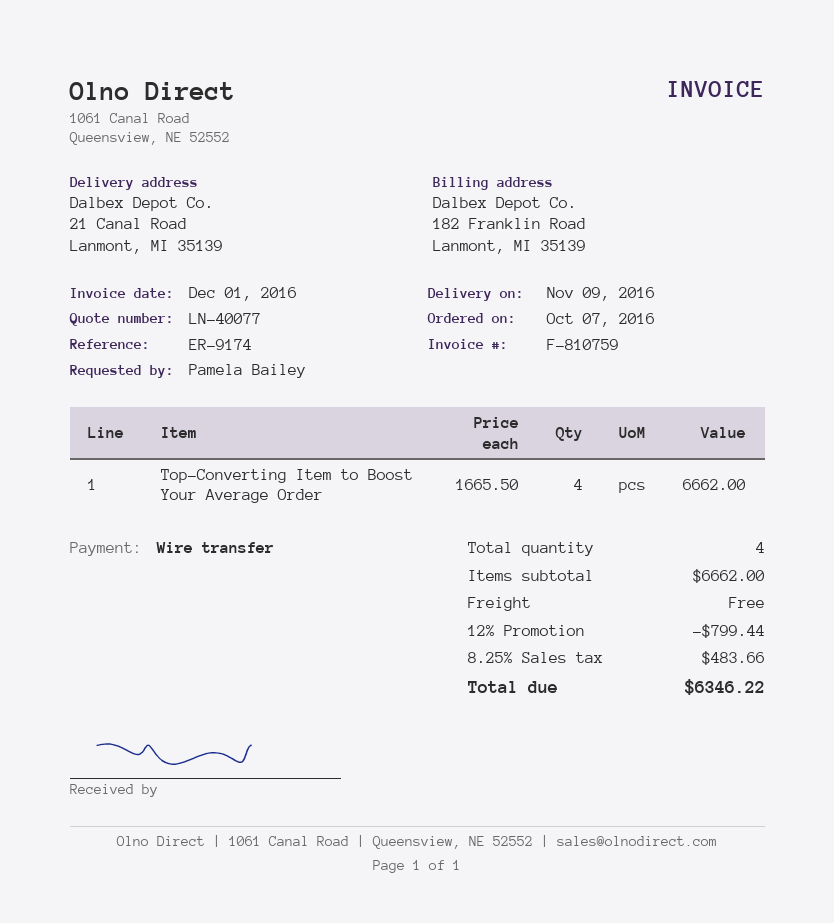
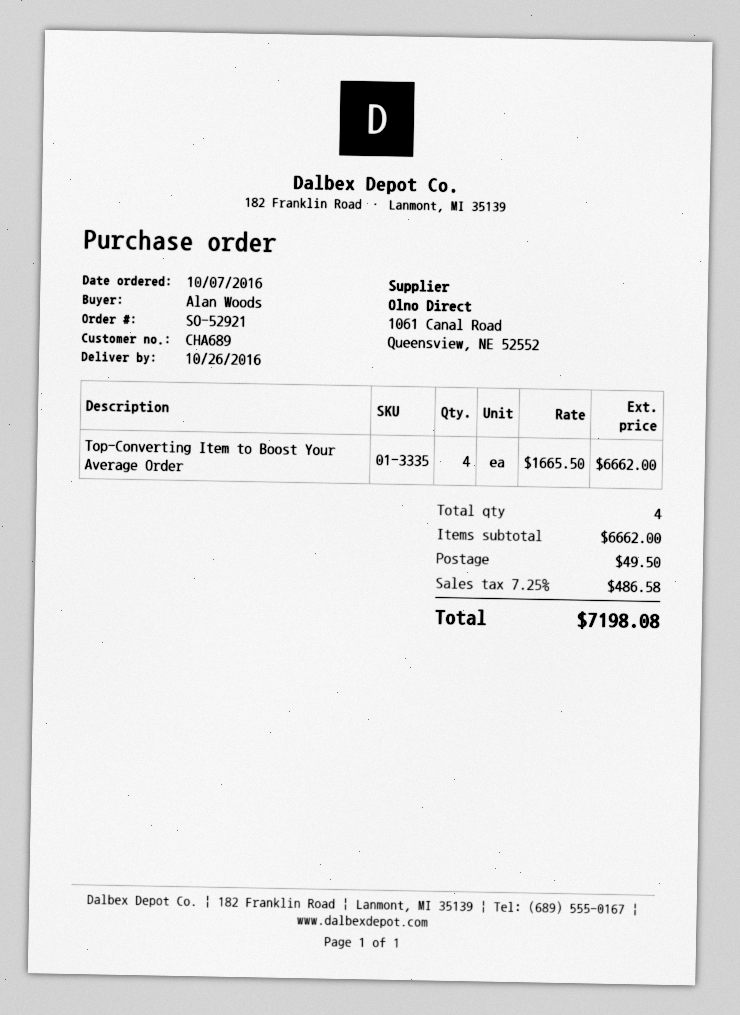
delivery date: 2016-11-09 -> 2016-10-26
ordered by: Pamela Bailey -> Alan Woods
discount: 12% = 799.44 -> none
shipping: 0.00 -> 49.50
tax: 8.25% = 483.66 -> 7.25% = 486.58
total: 6346.22 -> 7198.08

